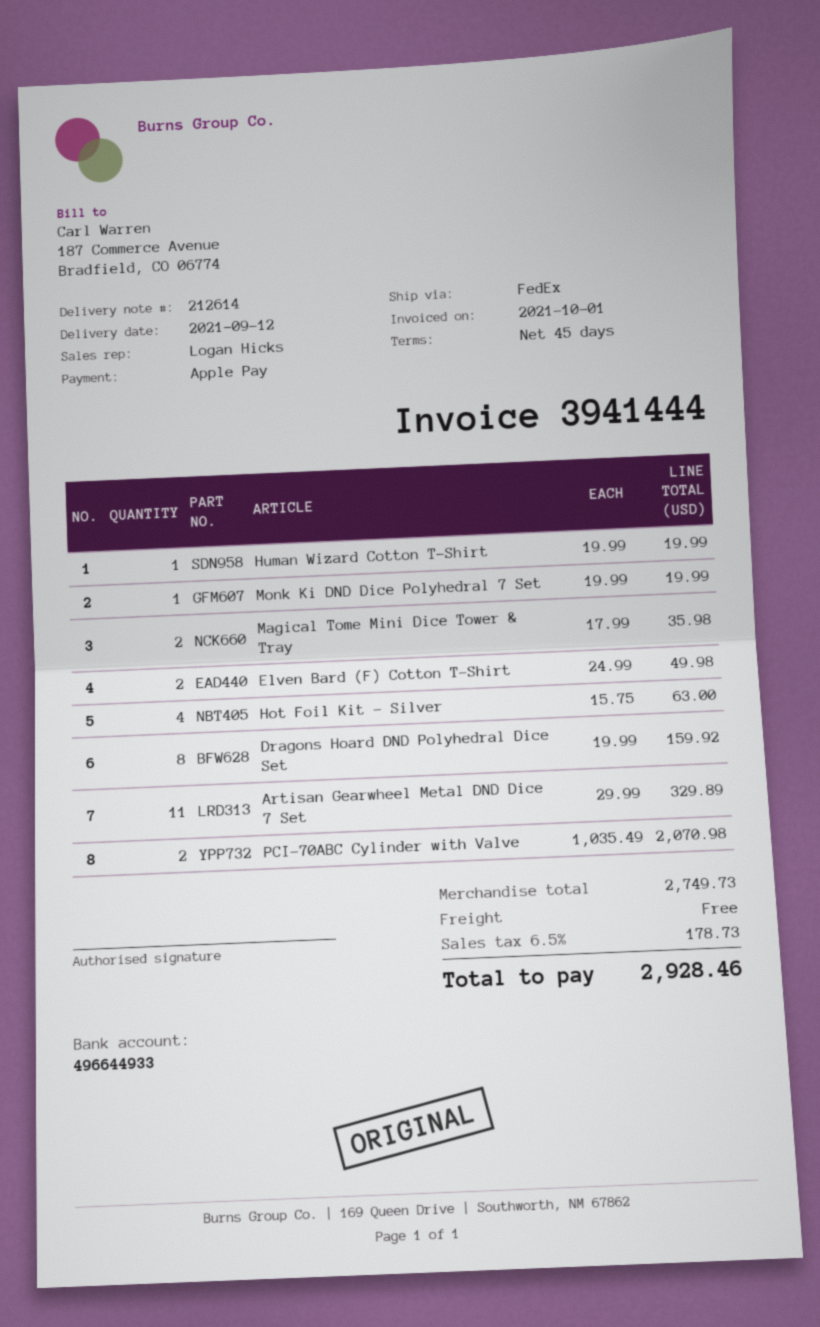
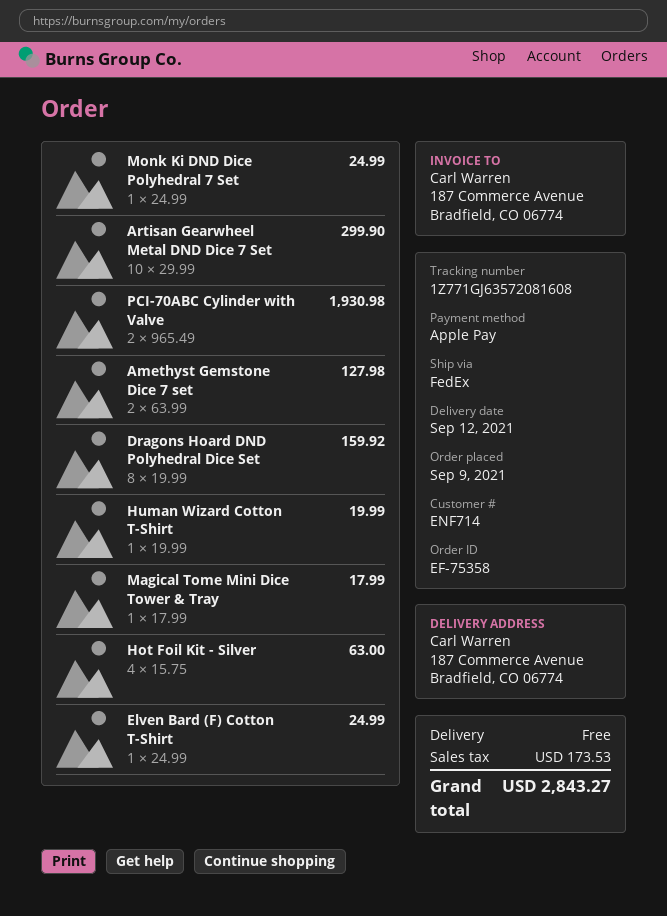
Monk Ki DND Dice Polyhedral 7 Set: 1 x 19.99 = 19.99 -> 1 x 24.99 = 24.99
Magical Tome Mini Dice Tower & Tray: 2 x 17.99 = 35.98 -> 1 x 17.99 = 17.99
Elven Bard (F) Cotton T-Shirt: 2 x 24.99 = 49.98 -> 1 x 24.99 = 24.99
Artisan Gearwheel Metal DND Dice 7 Set: 11 x 29.99 = 329.89 -> 10 x 29.99 = 299.90
PCI-70ABC Cylinder with Valve: 2 x 1035.49 = 2070.98 -> 2 x 965.49 = 1930.98
Amethyst Gemstone Dice 7 set: none -> 2 x 63.99 = 127.98
tax: 178.73 -> 173.53
total: 2928.46 -> 2843.27

